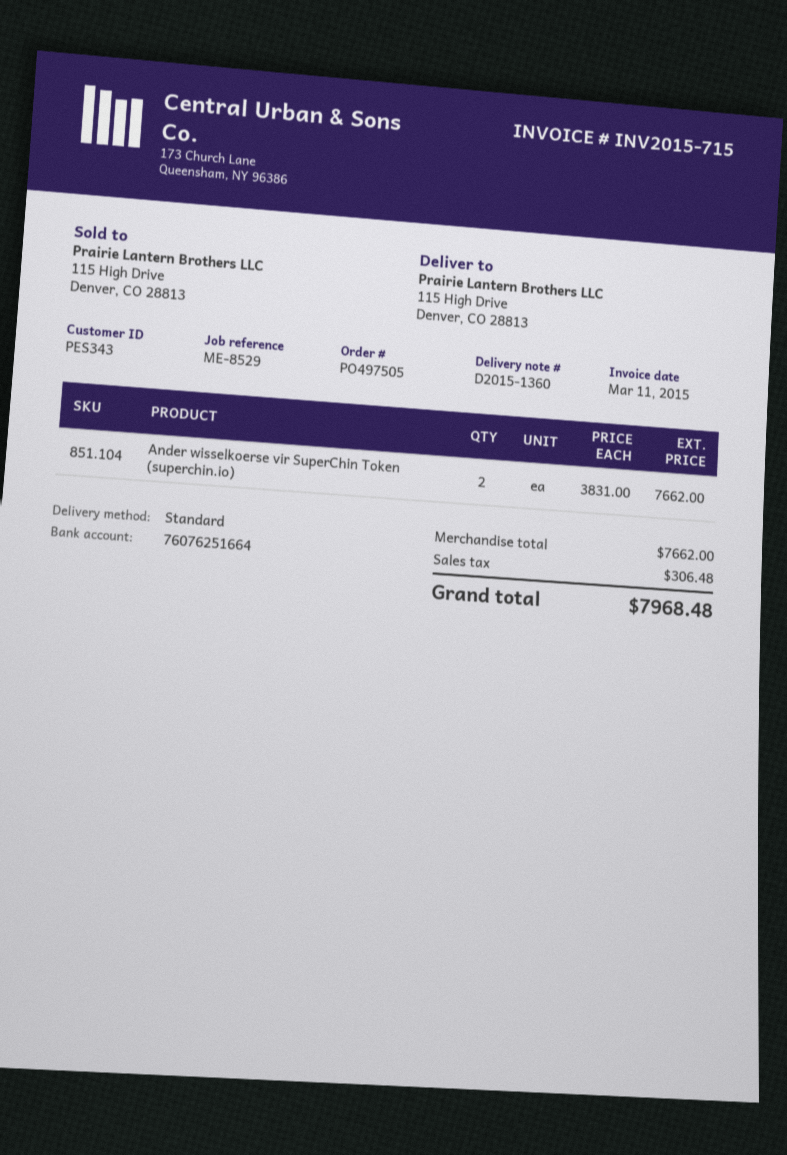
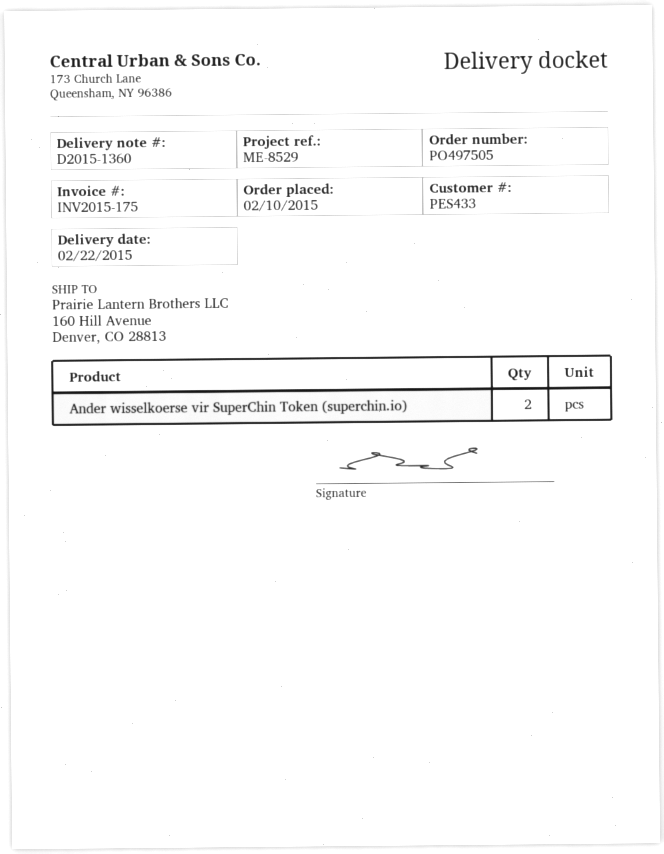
invoice number: INV2015-715 -> INV2015-175
customer number: PES343 -> PES433
ship to: 115 High Drive, Denver, CO 28813 -> 160 Hill Avenue, Denver, CO 28813

